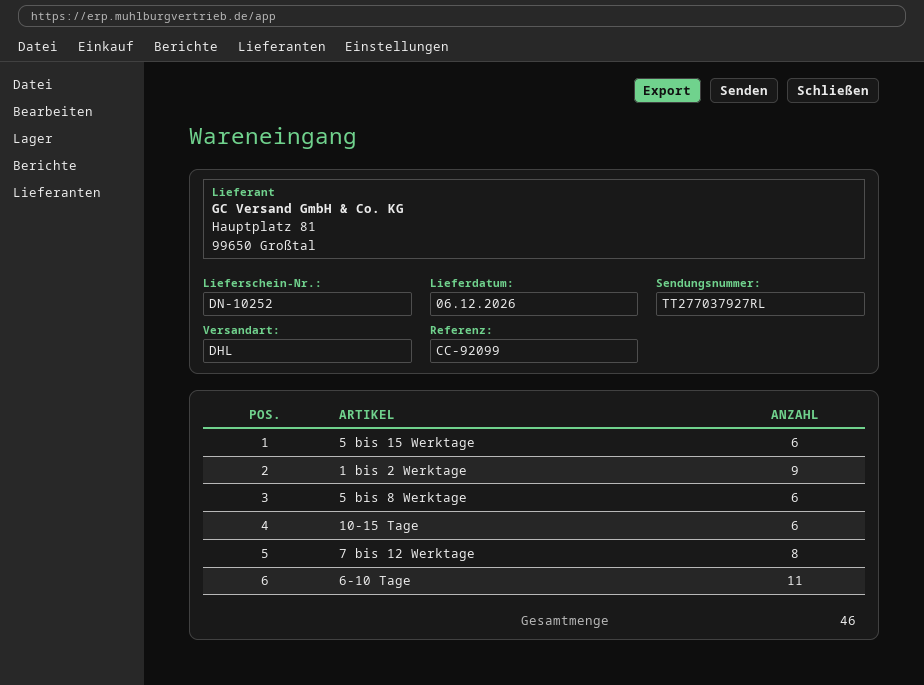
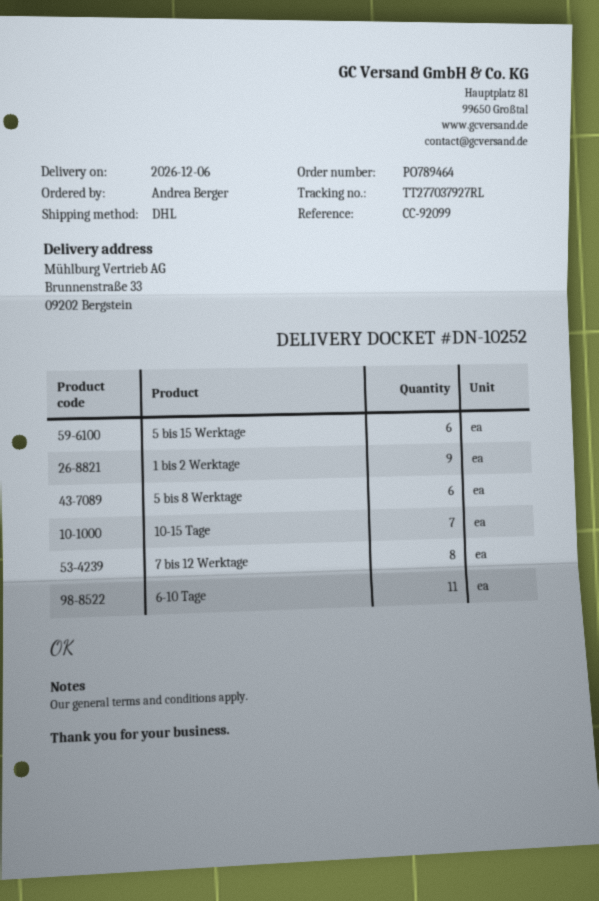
10-15 Tage: 6 -> 7

